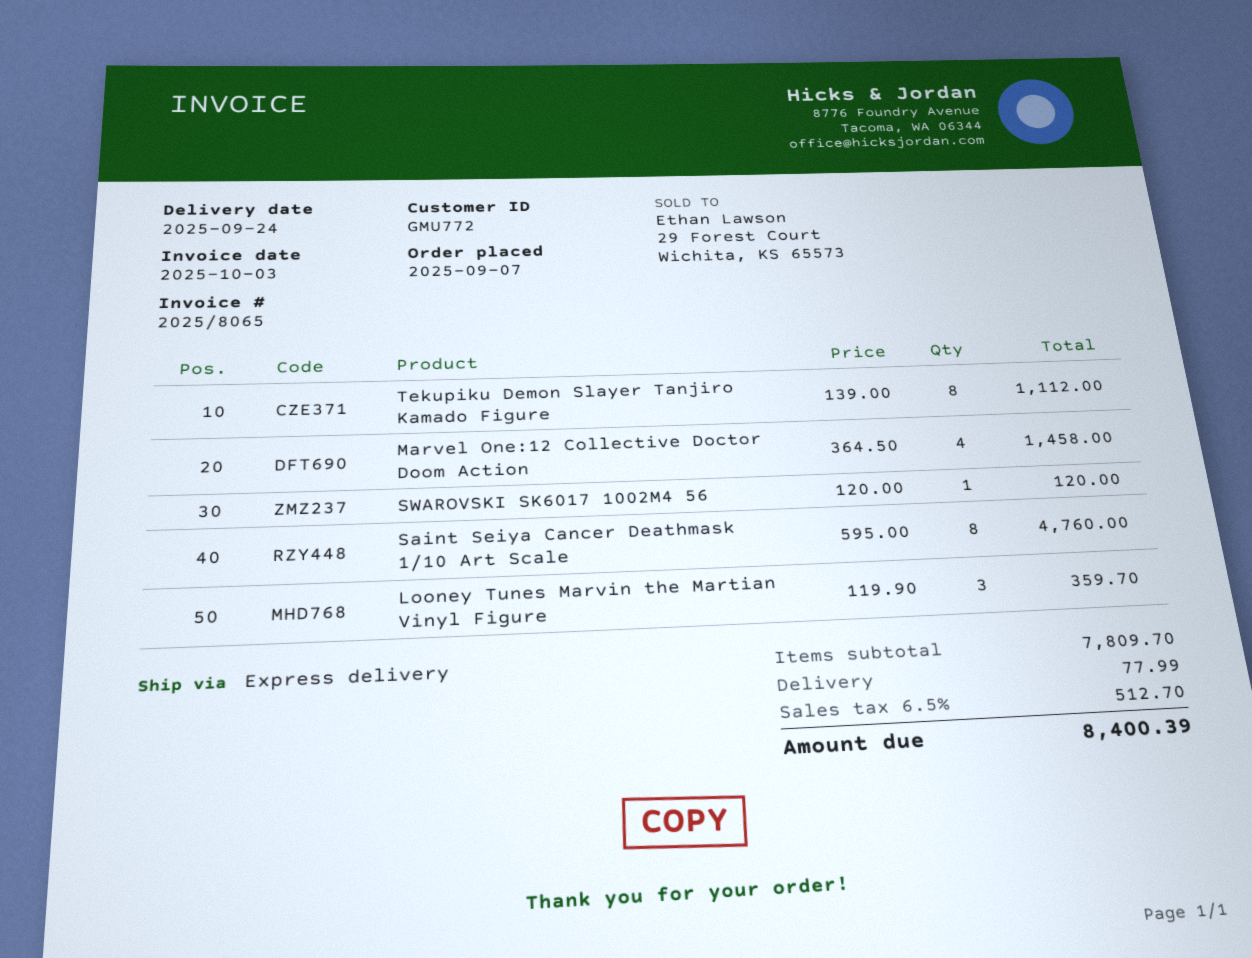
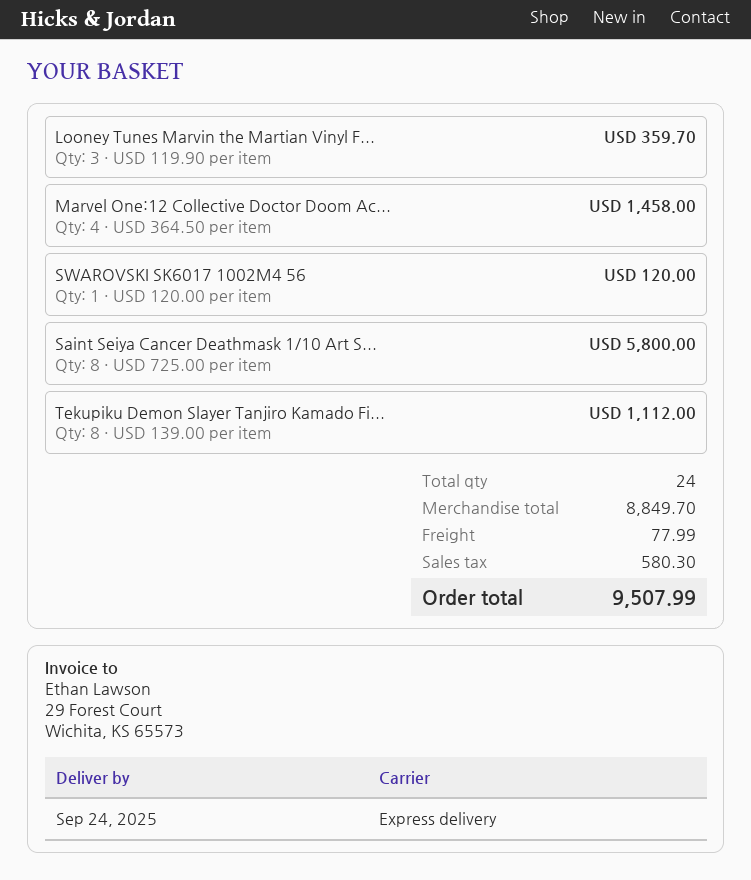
Saint Seiya Cancer Deathmask 1/10 Art Scale: 8 x 595.00 = 4760.00 -> 8 x 725.00 = 5800.00
subtotal: 7809.70 -> 8849.70
tax: 512.70 -> 580.30
total: 8400.39 -> 9507.99

